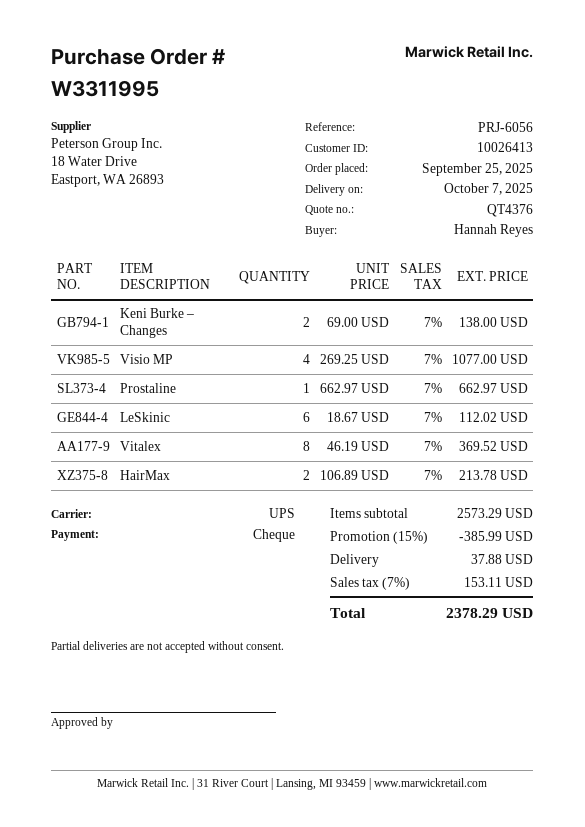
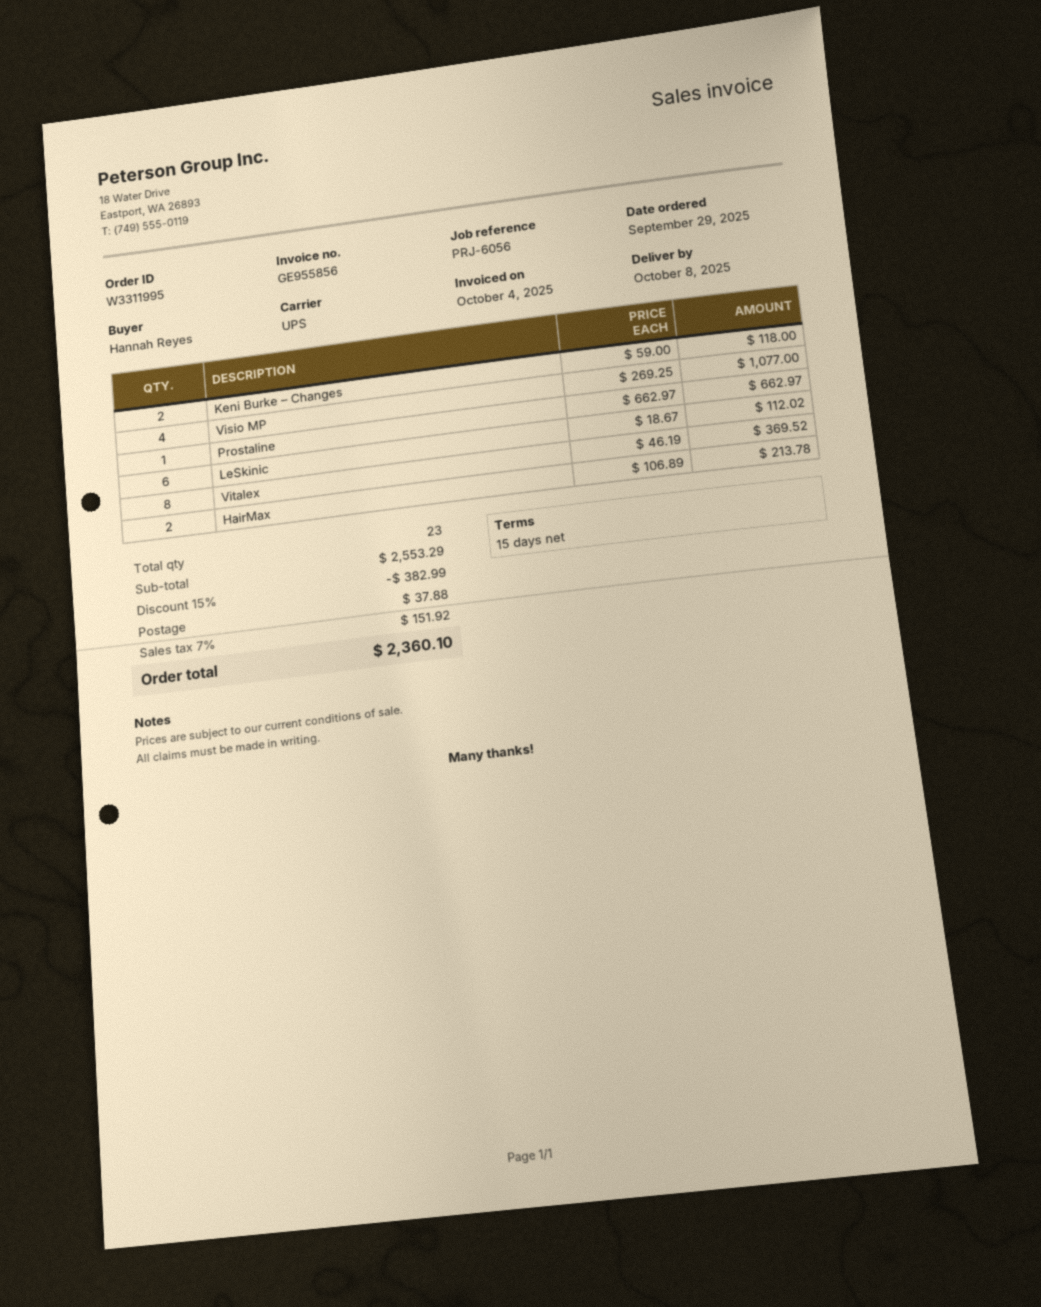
order date: 2025-09-25 -> 2025-09-29
delivery date: 2025-10-07 -> 2025-10-08
Keni Burke – Changes: 2 x 69.00 = 138.00 -> 2 x 59.00 = 118.00
subtotal: 2573.29 -> 2553.29
discount: 15% = 385.99 -> 15% = 382.99
tax: 7% = 153.11 -> 7% = 151.92
total: 2378.29 -> 2360.10

